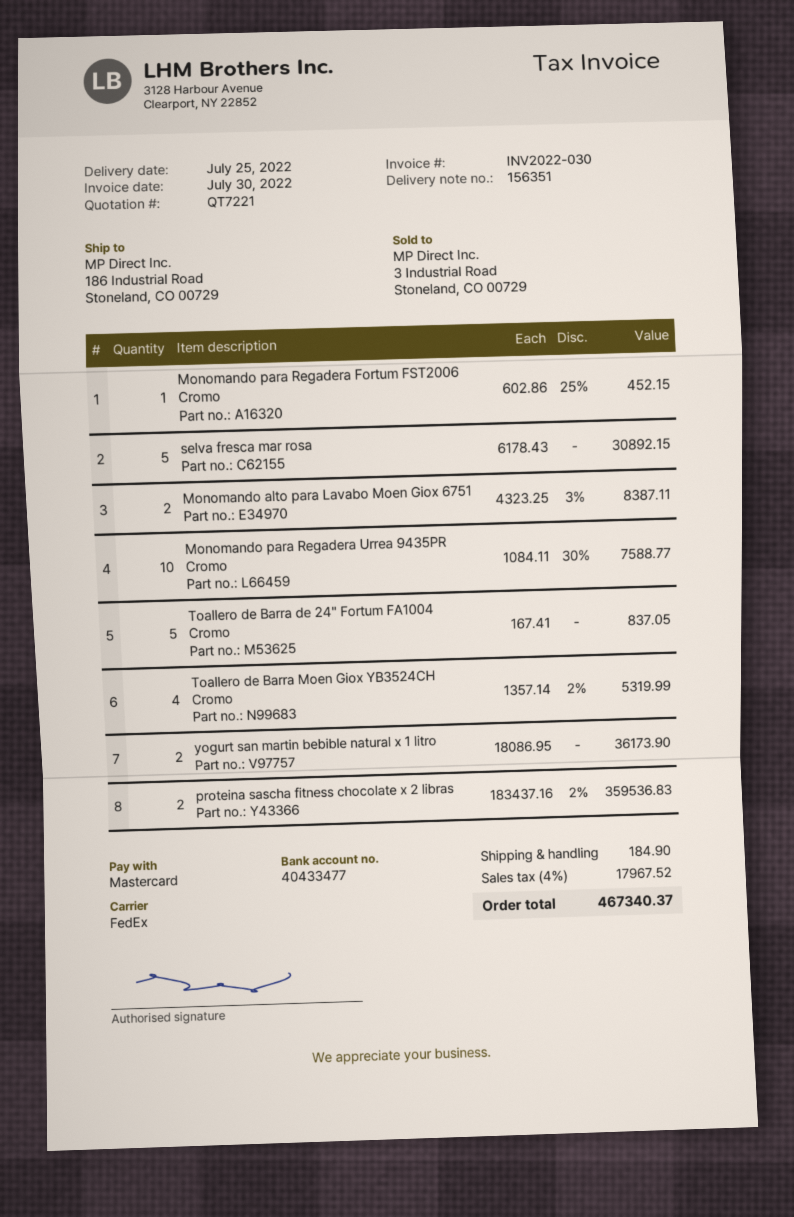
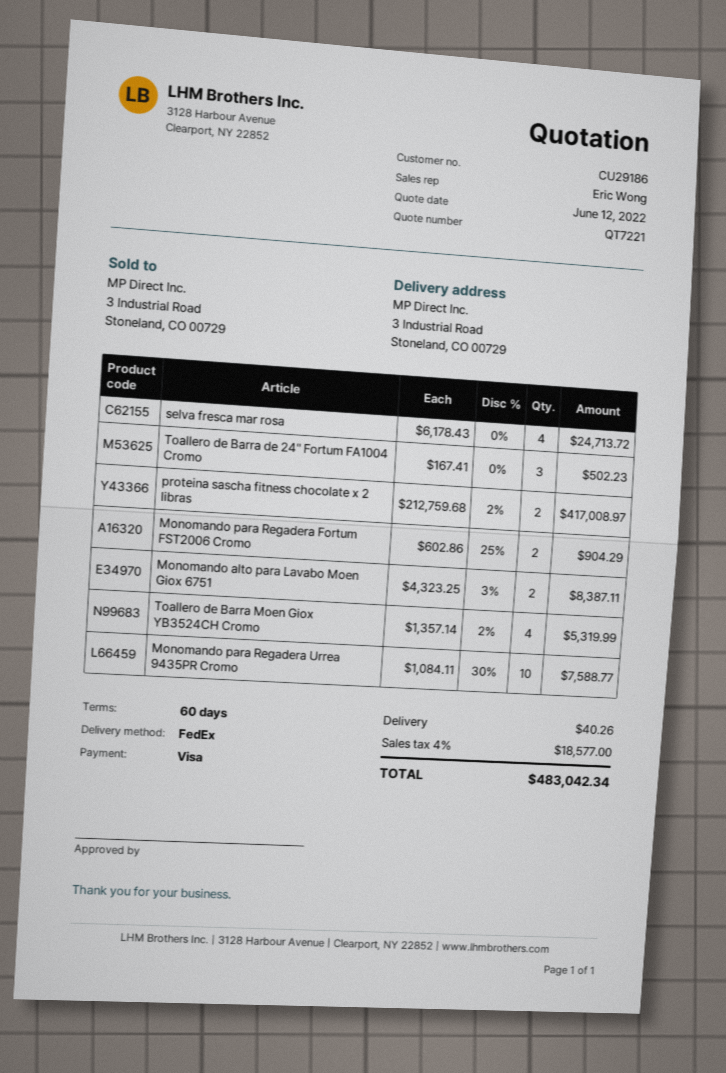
payment method: Mastercard -> Visa
ship to: 186 Industrial Road, Stoneland, CO 00729 -> 3 Industrial Road, Stoneland, CO 00729
Monomando para Regadera Fortum FST2006 Cromo: 1 x 602.86 - 25% = 452.15 -> 2 x 602.86 - 25% = 904.29
selva fresca mar rosa: 5 x 6178.43 = 30892.15 -> 4 x 6178.43 = 24713.72
Toallero de Barra de 24" Fortum FA1004 Cromo: 5 x 167.41 = 837.05 -> 3 x 167.41 = 502.23
yogurt san martin bebible natural x 1 litro: 2 x 18086.95 = 36173.90 -> none
proteina sascha fitness chocolate x 2 libras: 2 x 183437.16 - 2% = 359536.83 -> 2 x 212759.68 - 2% = 417008.97
shipping: 184.90 -> 40.26
tax: 4% = 17967.52 -> 4% = 18577.00
total: 467340.37 -> 483042.34

